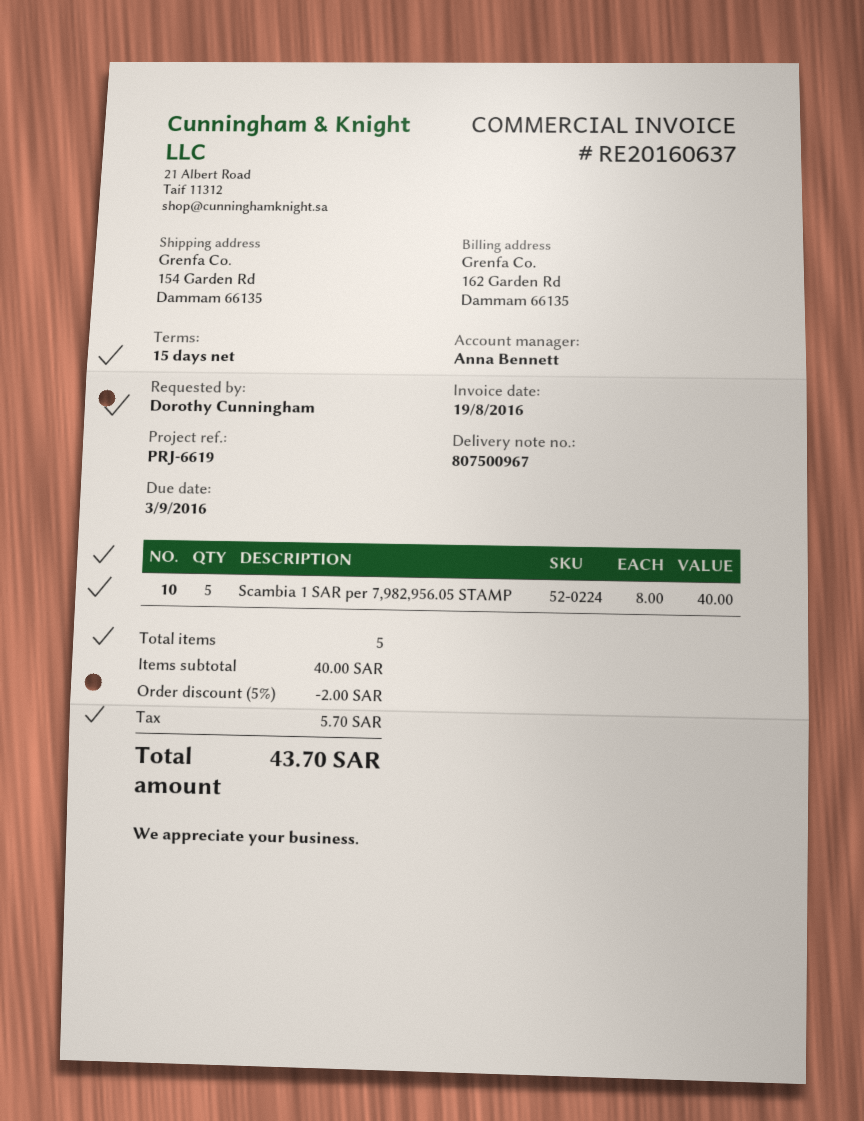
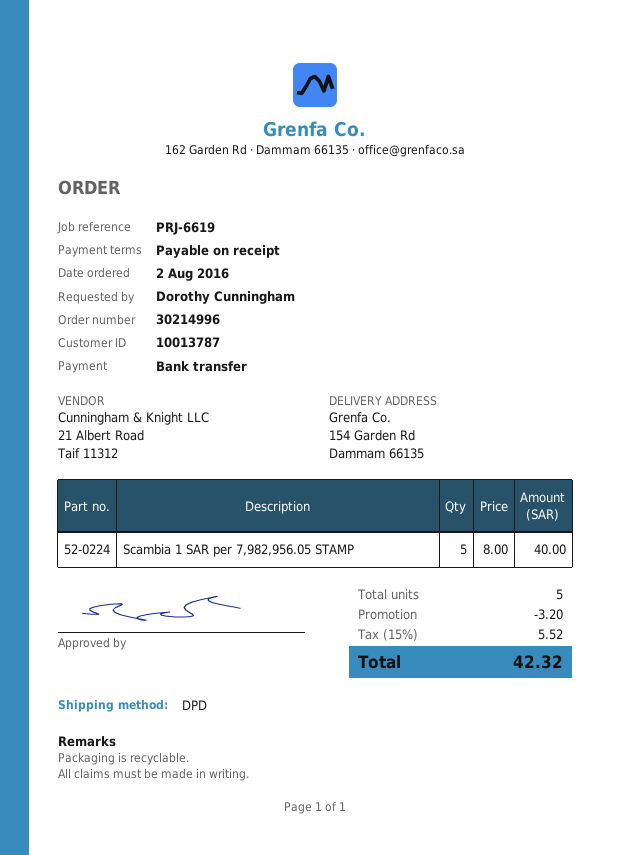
payment terms: 15 days -> on receipt
discount: 2.00 -> 3.20
tax: 5.70 -> 5.52
total: 43.70 -> 42.32

